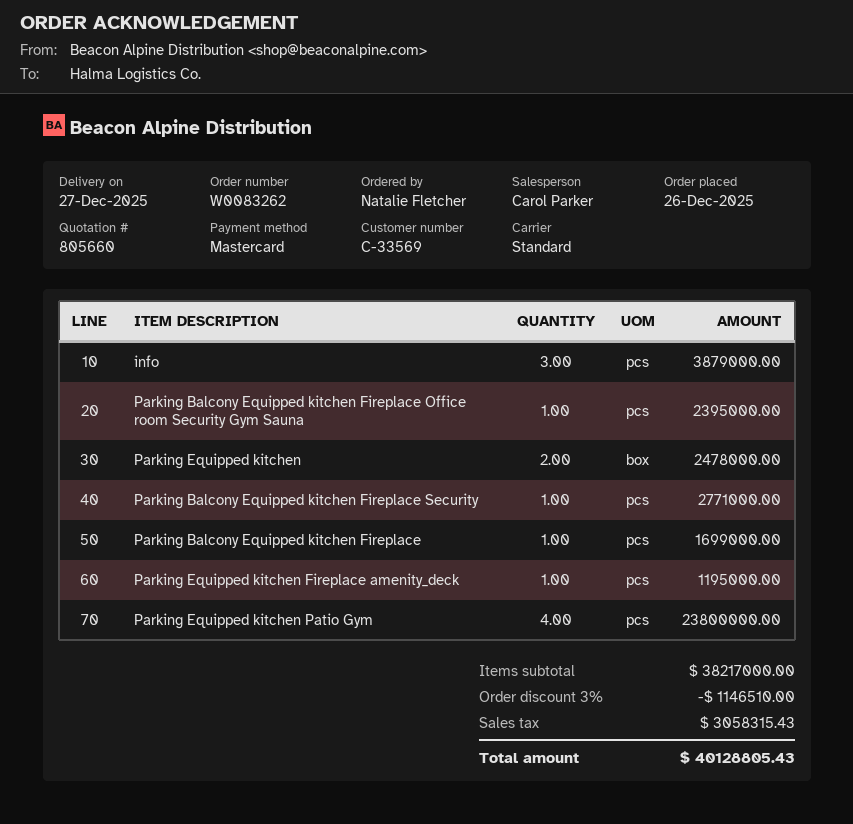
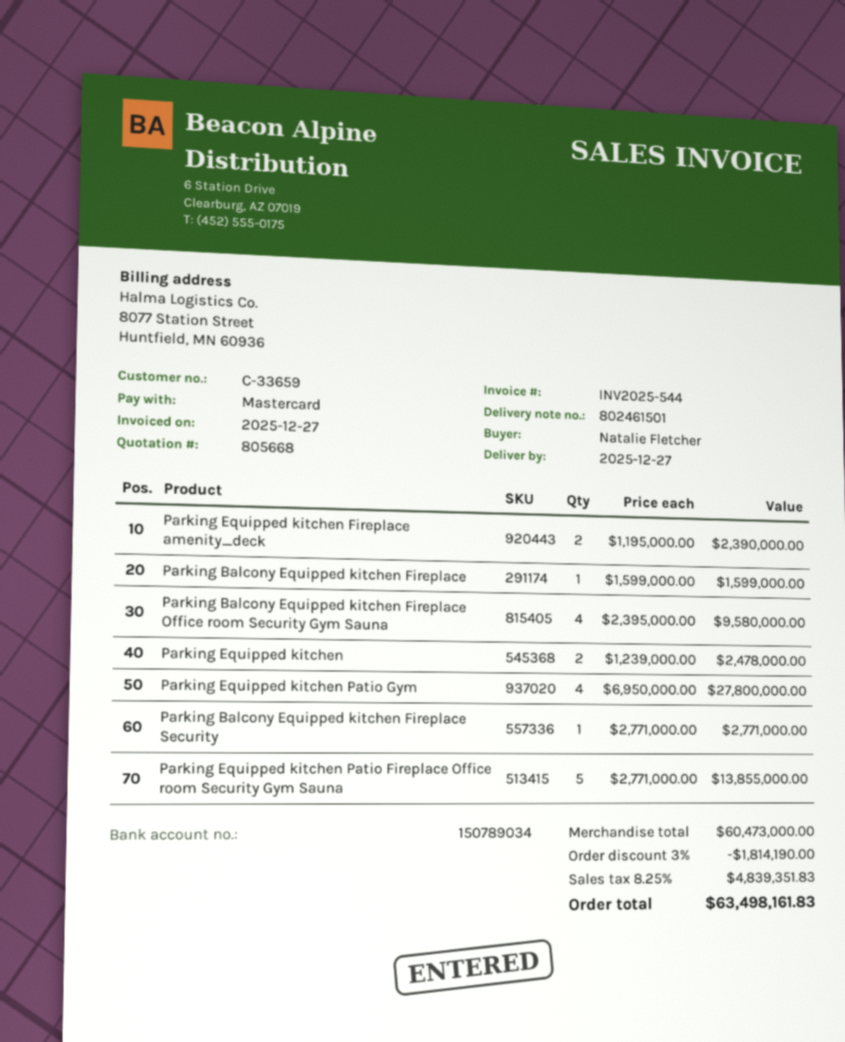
quote number: 805660 -> 805668
customer number: C-33569 -> C-33659
info: 3 for 3879000.00 -> none
Parking Balcony Equipped kitchen Fireplace Office room Security Gym Sauna: 1 for 2395000.00 -> 4 for 9580000.00
Parking Balcony Equipped kitchen Fireplace: 1 for 1699000.00 -> 1 for 1599000.00
Parking Equipped kitchen Fireplace amenity_deck: 1 for 1195000.00 -> 2 for 2390000.00
Parking Equipped kitchen Patio Gym: 4 for 23800000.00 -> 4 for 27800000.00
Parking Equipped kitchen Patio Fireplace Office room Security Gym Sauna: none -> 5 for 13855000.00
subtotal: 38217000.00 -> 60473000.00
discount: 3% = 1146510.00 -> 3% = 1814190.00
tax: 3058315.43 -> 4839351.83
total: 40128805.43 -> 63498161.83

